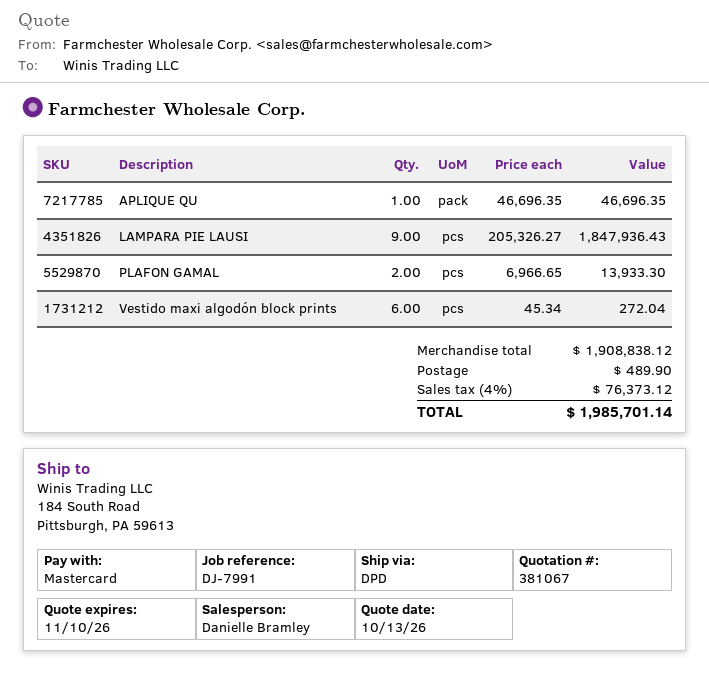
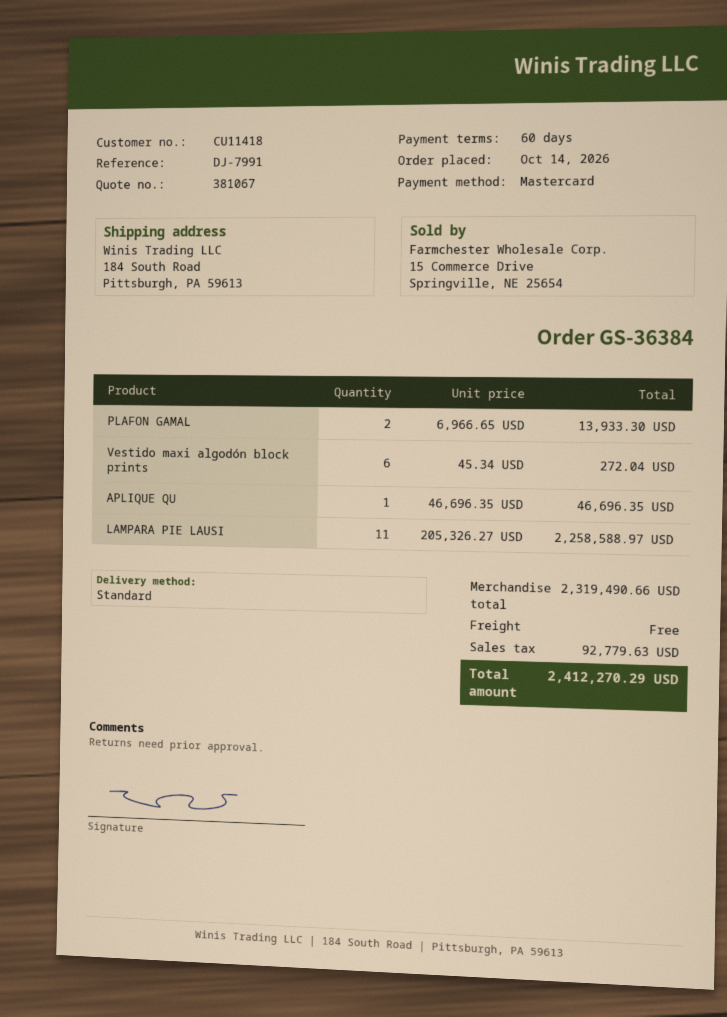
shipping method: DPD -> standard
LAMPARA PIE LAUSI: 9 x 205326.27 = 1847936.43 -> 11 x 205326.27 = 2258588.97
subtotal: 1908838.12 -> 2319490.66
shipping: 489.90 -> 0.00
tax: 76373.12 -> 92779.63
total: 1985701.14 -> 2412270.29

